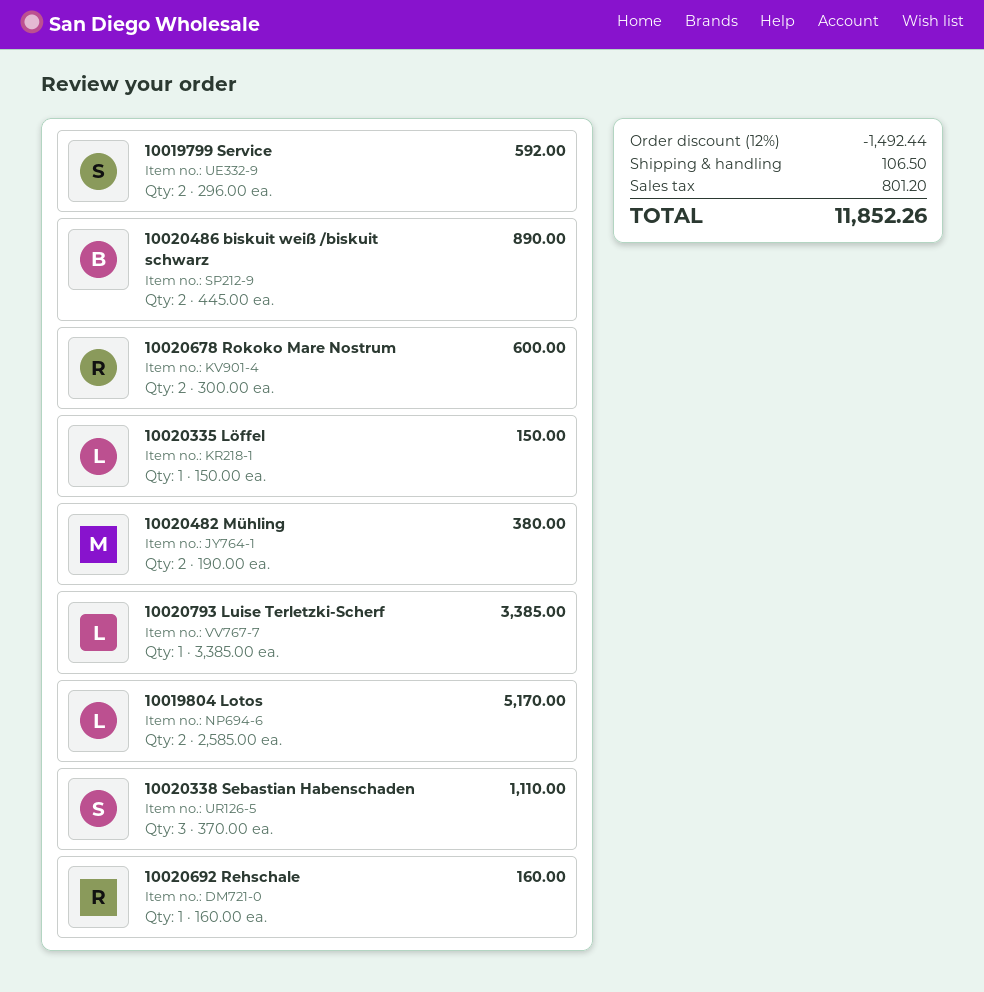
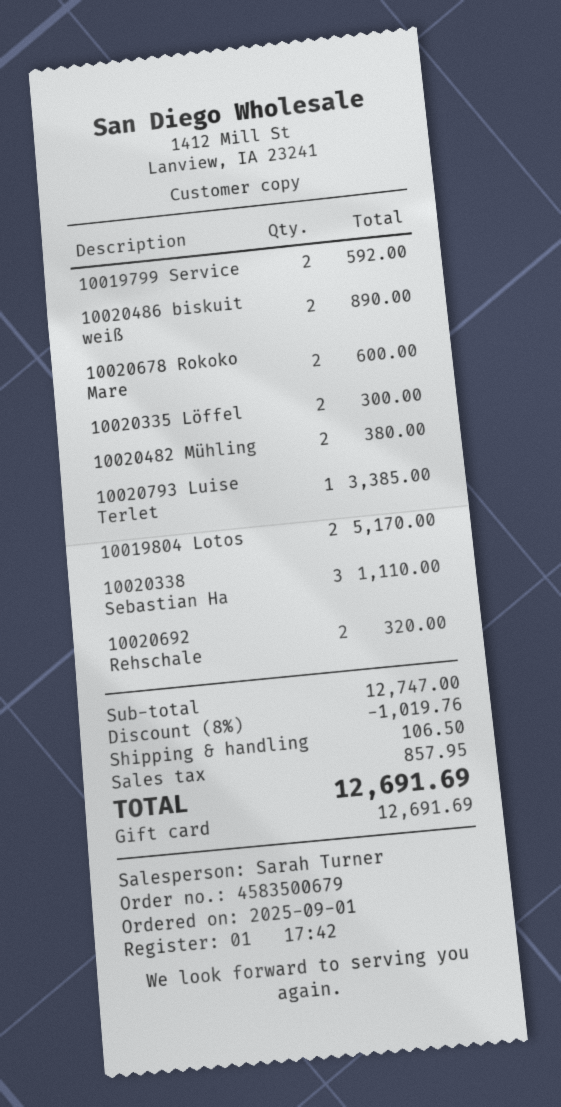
10020335 Löffel: 1 for 150.00 -> 2 for 300.00
10020692 Rehschale: 1 for 160.00 -> 2 for 320.00
discount: 12% = 1492.44 -> 8% = 1019.76
tax: 801.20 -> 857.95
total: 11852.26 -> 12691.69

